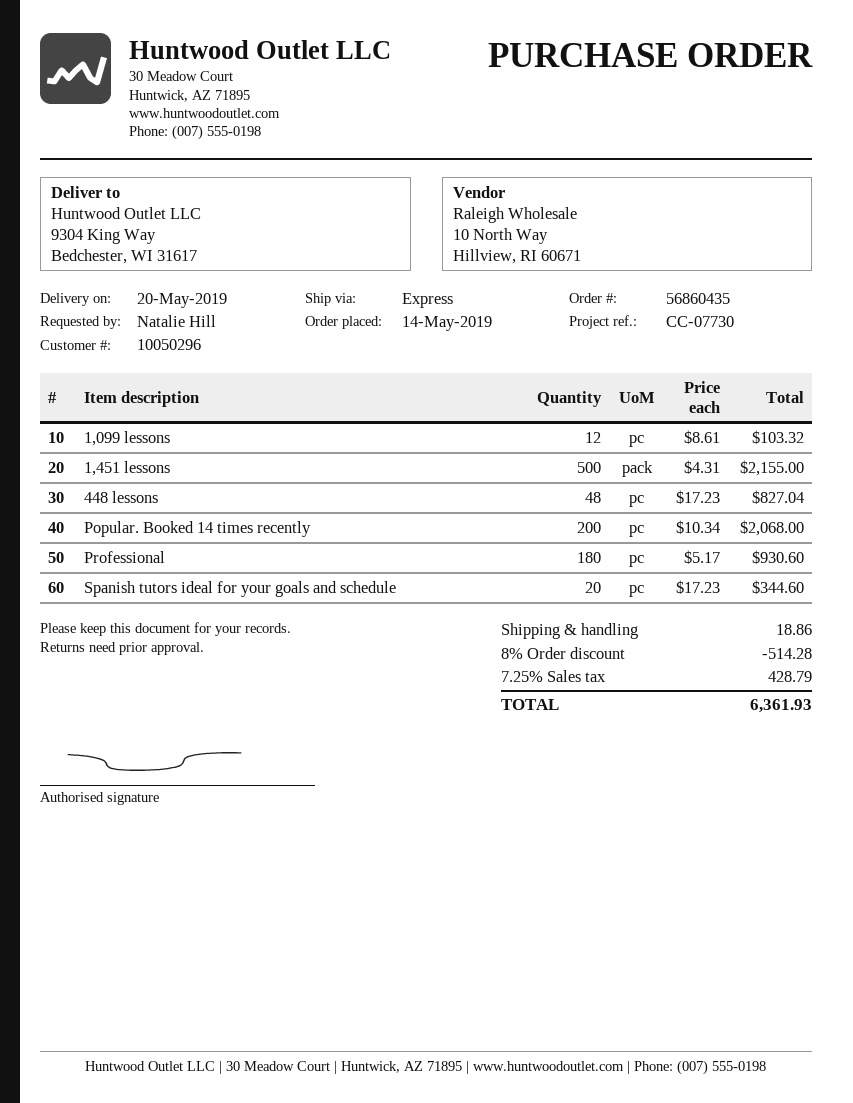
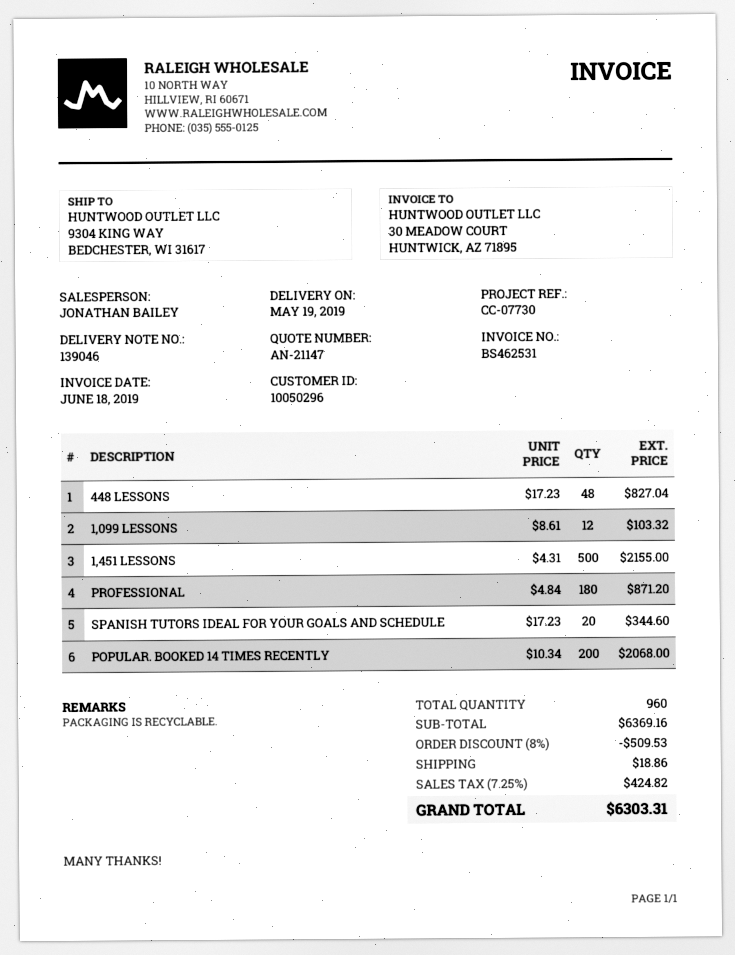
delivery date: 2019-05-20 -> 2019-05-19
Professional: 180 x 5.17 = 930.60 -> 180 x 4.84 = 871.20
discount: 8% = 514.28 -> 8% = 509.53
tax: 7.25% = 428.79 -> 7.25% = 424.82
total: 6361.93 -> 6303.31

